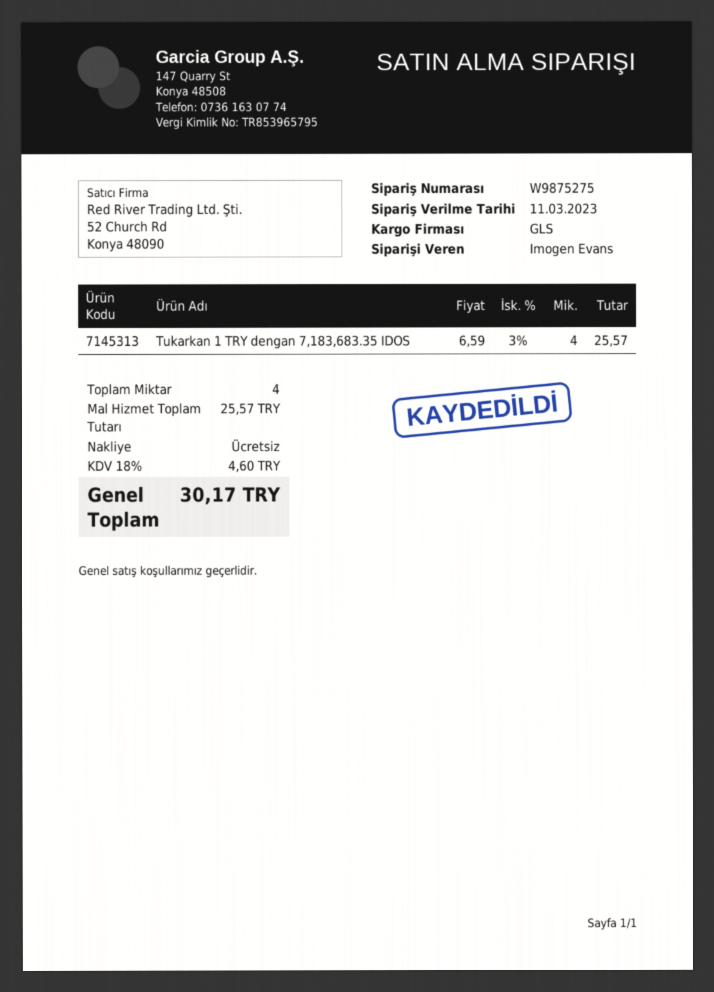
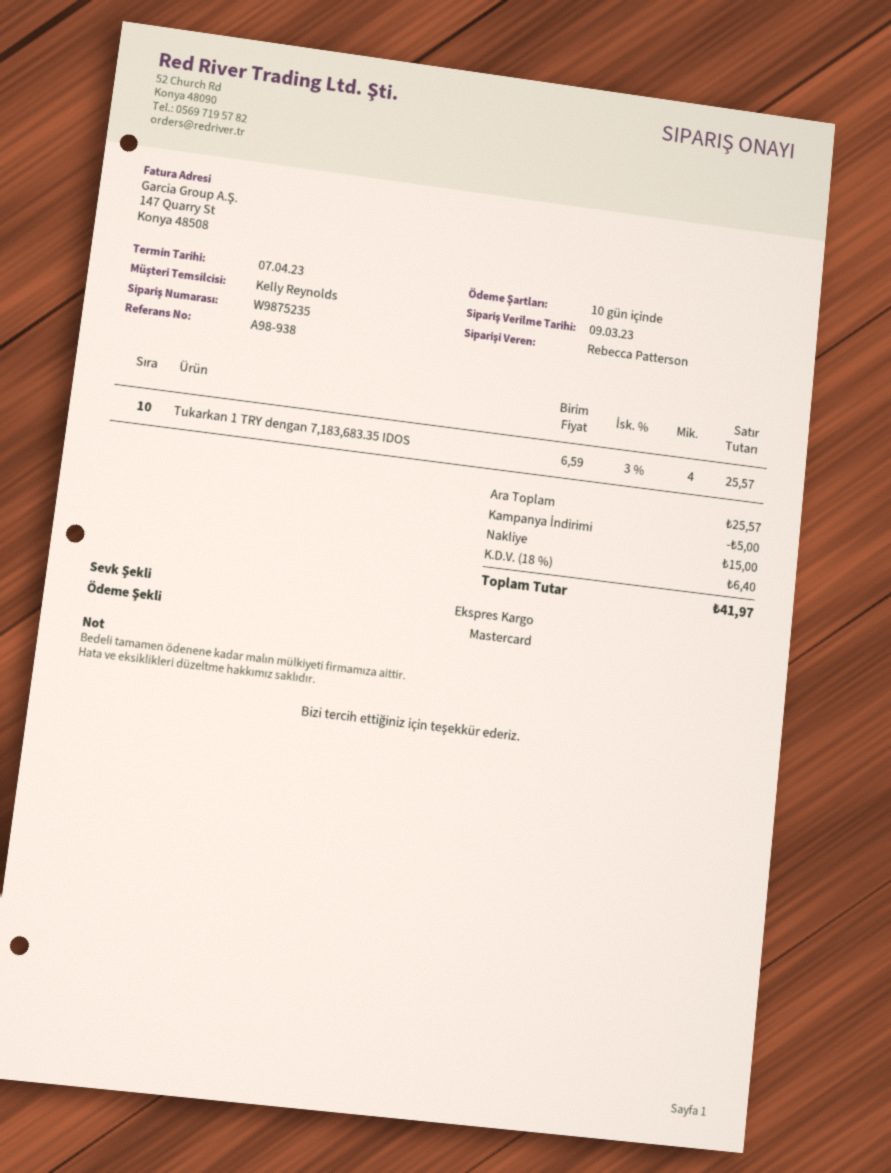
order number: W9875275 -> W9875235
order date: 2023-03-11 -> 2023-03-09
ordered by: Imogen Evans -> Rebecca Patterson
shipping method: GLS -> express
discount: none -> 5.00
shipping: 0.00 -> 15.00
tax: 18% = 4.60 -> 18% = 6.40
total: 30.17 -> 41.97

